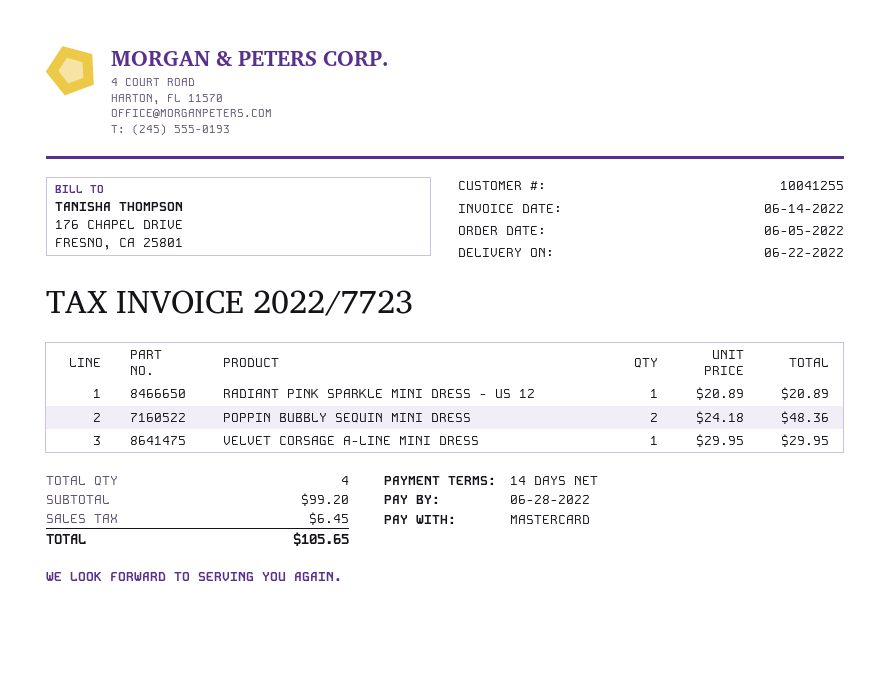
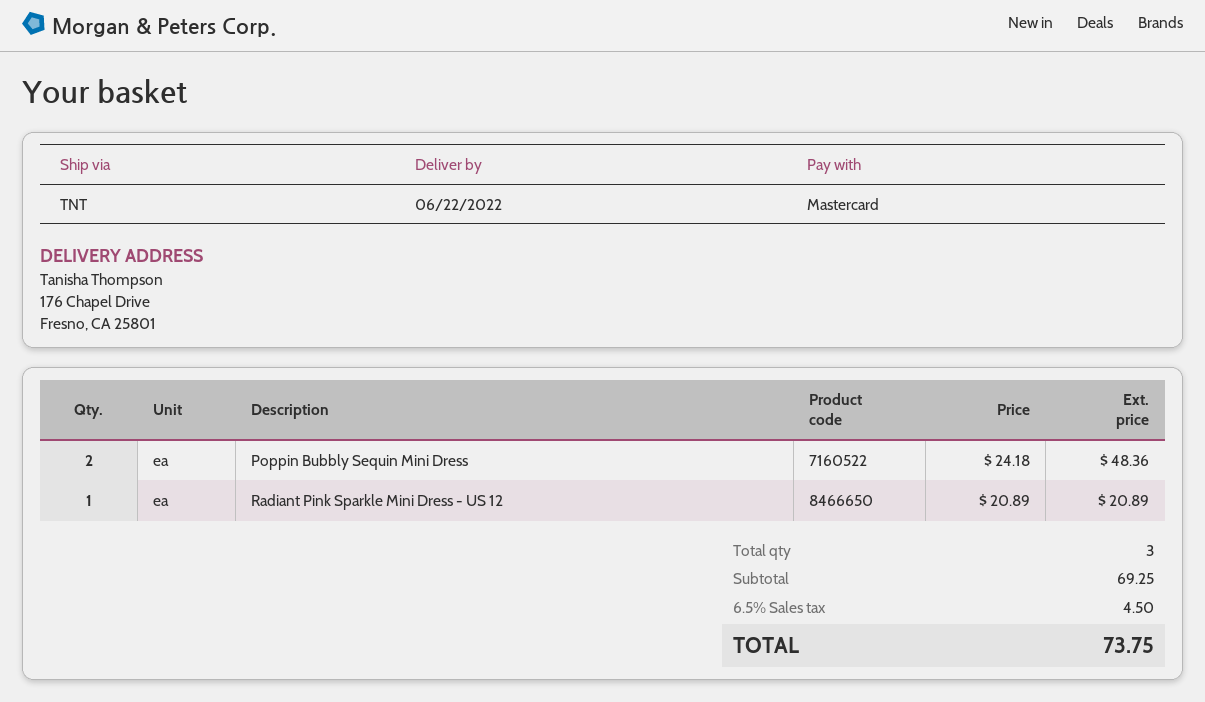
VELVET CORSAGE A-LINE MINI DRESS: 1 x 29.95 = 29.95 -> none
total quantity: 4 -> 3
subtotal: 99.20 -> 69.25
tax: 6.45 -> 4.50
total: 105.65 -> 73.75

